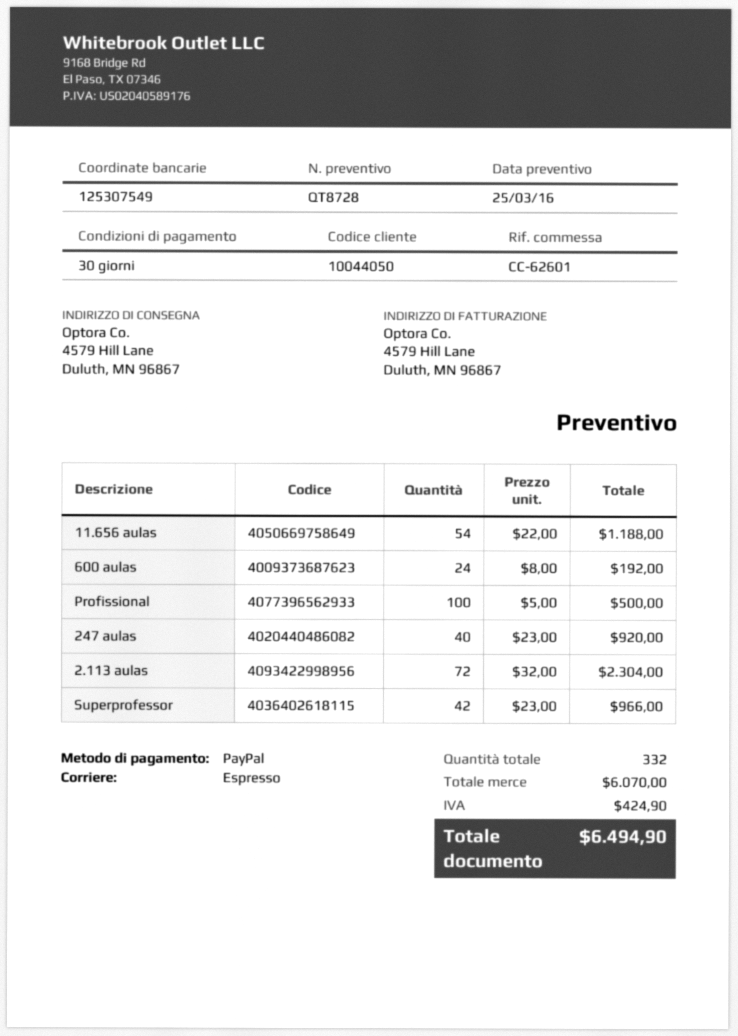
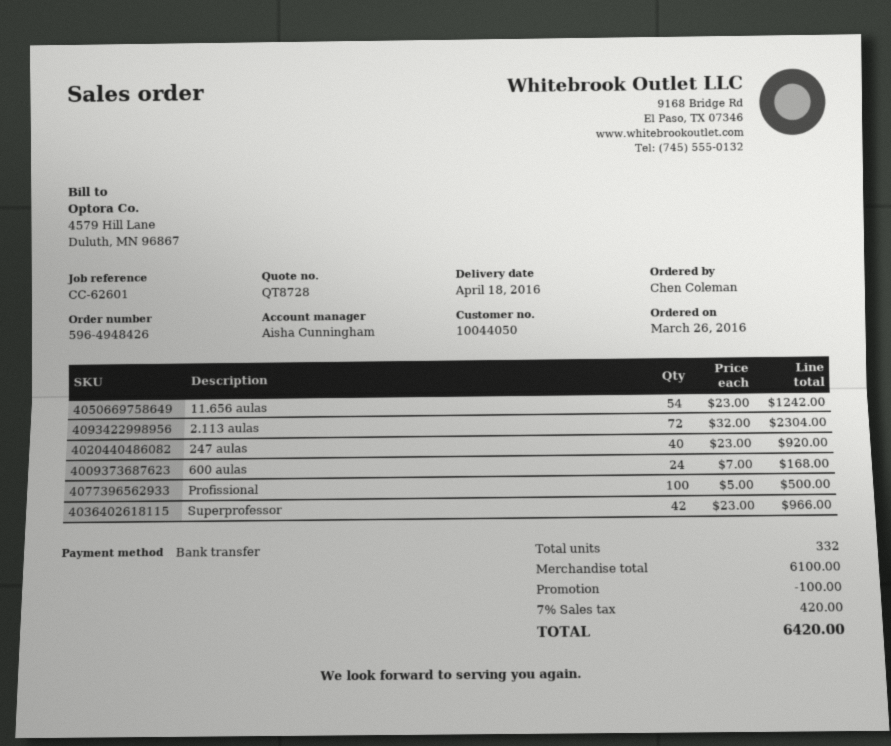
payment method: PayPal -> bank transfer
11.656 aulas: 54 x 22.00 = 1188.00 -> 54 x 23.00 = 1242.00
600 aulas: 24 x 8.00 = 192.00 -> 24 x 7.00 = 168.00
subtotal: 6070.00 -> 6100.00
discount: none -> 100.00
tax: 424.90 -> 420.00
total: 6494.90 -> 6420.00

